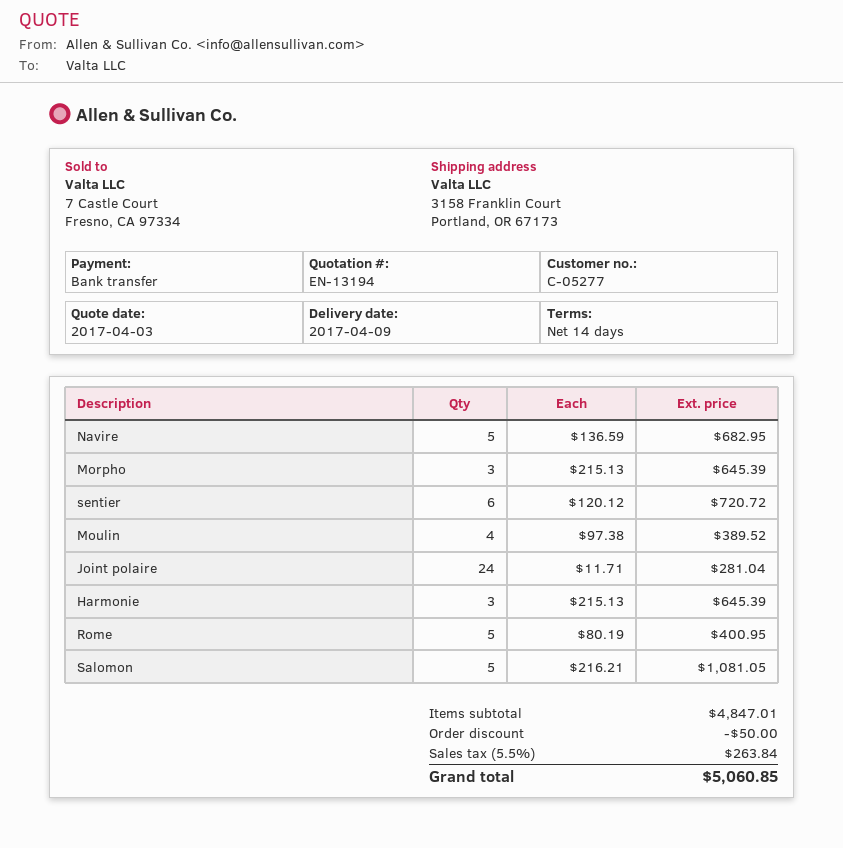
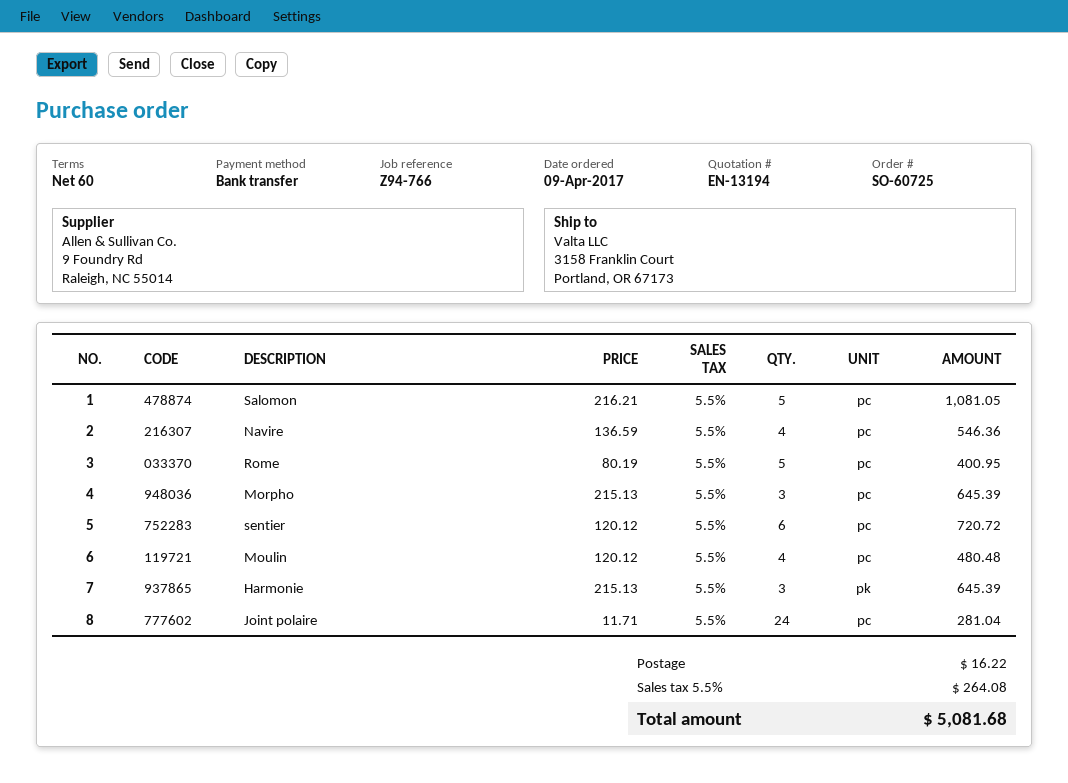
payment terms: 14 days -> 60 days
Navire: 5 x 136.59 = 682.95 -> 4 x 136.59 = 546.36
Moulin: 4 x 97.38 = 389.52 -> 4 x 120.12 = 480.48
discount: 50.00 -> none
shipping: none -> 16.22
tax: 5.5% = 263.84 -> 5.5% = 264.08
total: 5060.85 -> 5081.68

